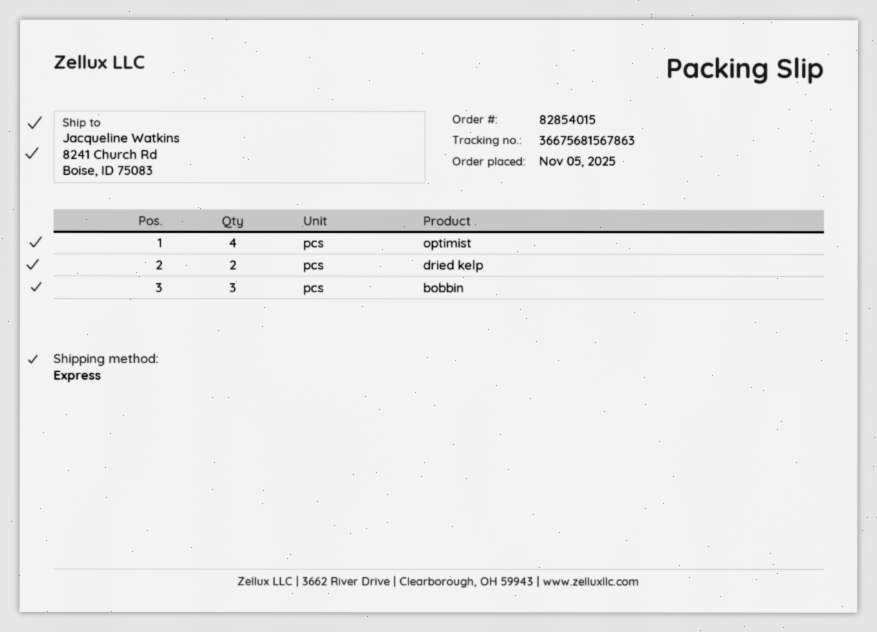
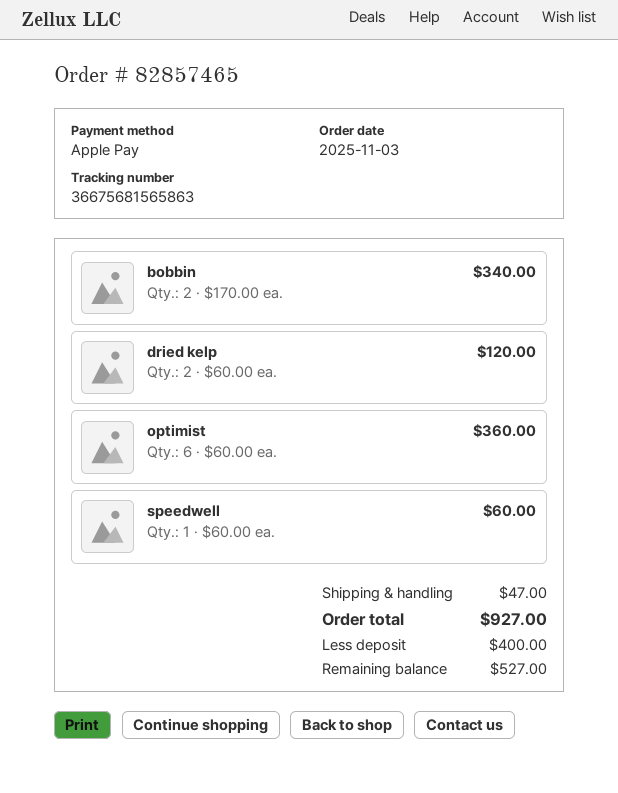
order number: 82854015 -> 82857465
order date: 2025-11-05 -> 2025-11-03
tracking number: 36675681567863 -> 36675681565863
optimist: 4 -> 6
bobbin: 3 -> 2
speedwell: none -> 1

